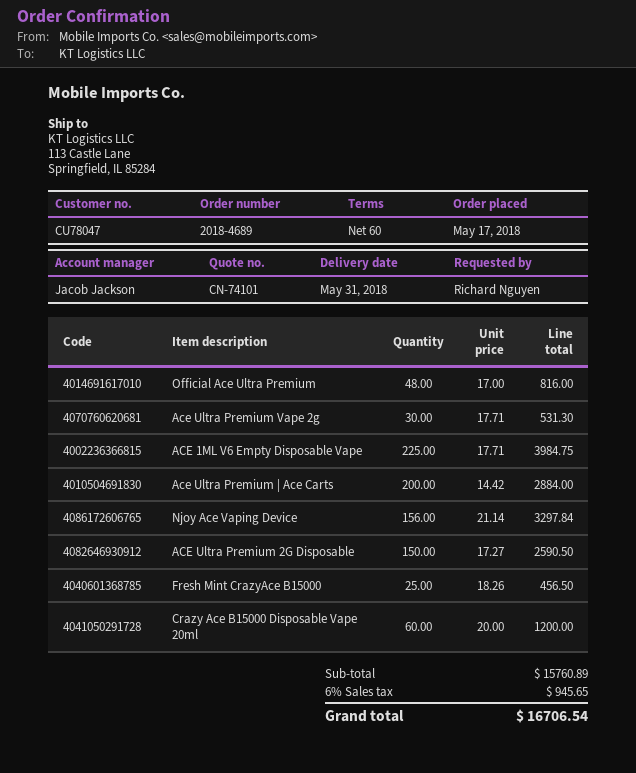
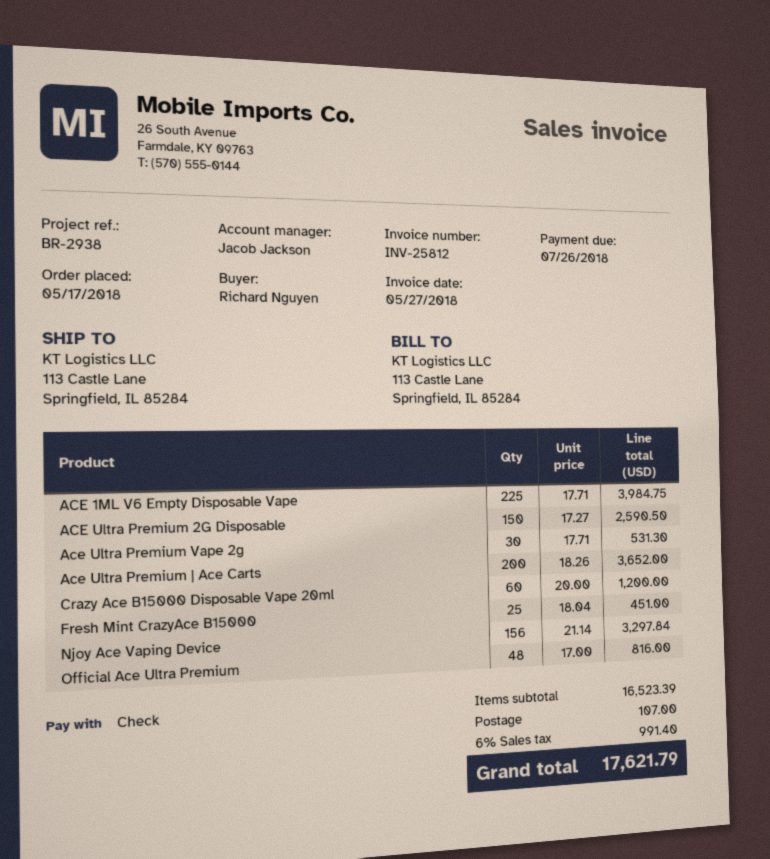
Ace Ultra Premium | Ace Carts: 200 x 14.42 = 2884.00 -> 200 x 18.26 = 3652.00
Fresh Mint CrazyAce B15000: 25 x 18.26 = 456.50 -> 25 x 18.04 = 451.00
subtotal: 15760.89 -> 16523.39
shipping: none -> 107.00
tax: 6% = 945.65 -> 6% = 991.40
total: 16706.54 -> 17621.79

